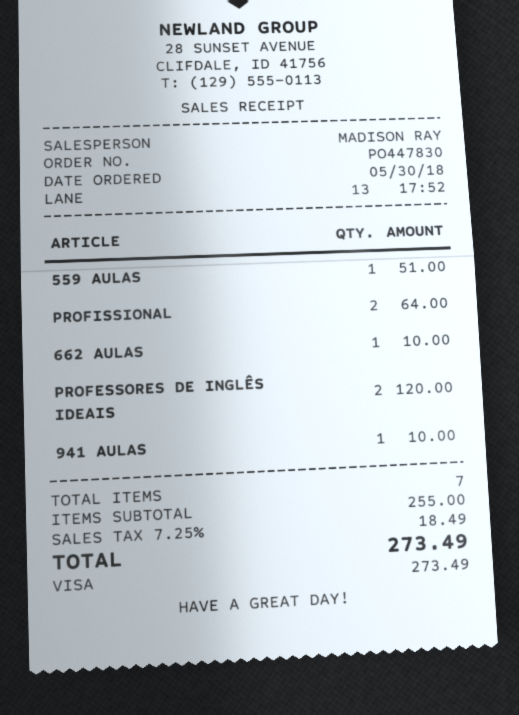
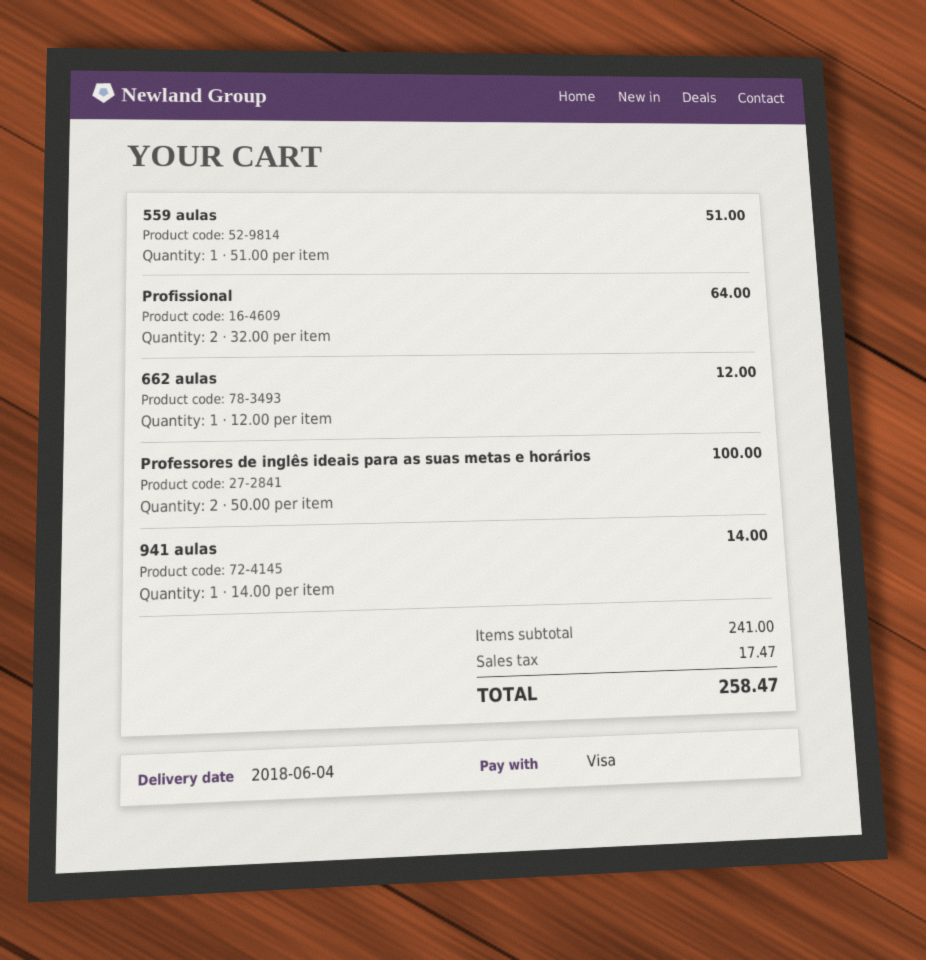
662 AULAS: 1 for 10.00 -> 1 for 12.00
PROFESSORES DE INGLÊS IDEAIS: 2 for 120.00 -> 2 for 100.00
941 AULAS: 1 for 10.00 -> 1 for 14.00
subtotal: 255.00 -> 241.00
tax: 18.49 -> 17.47
total: 273.49 -> 258.47

